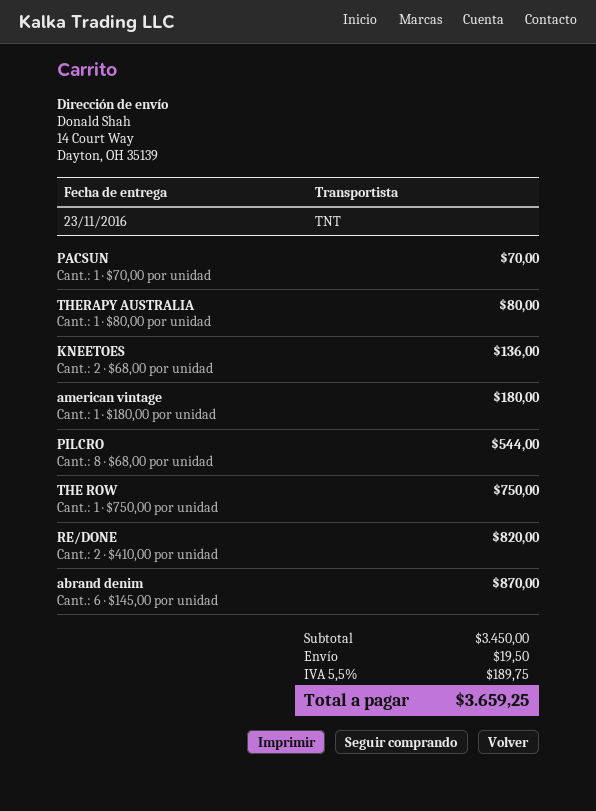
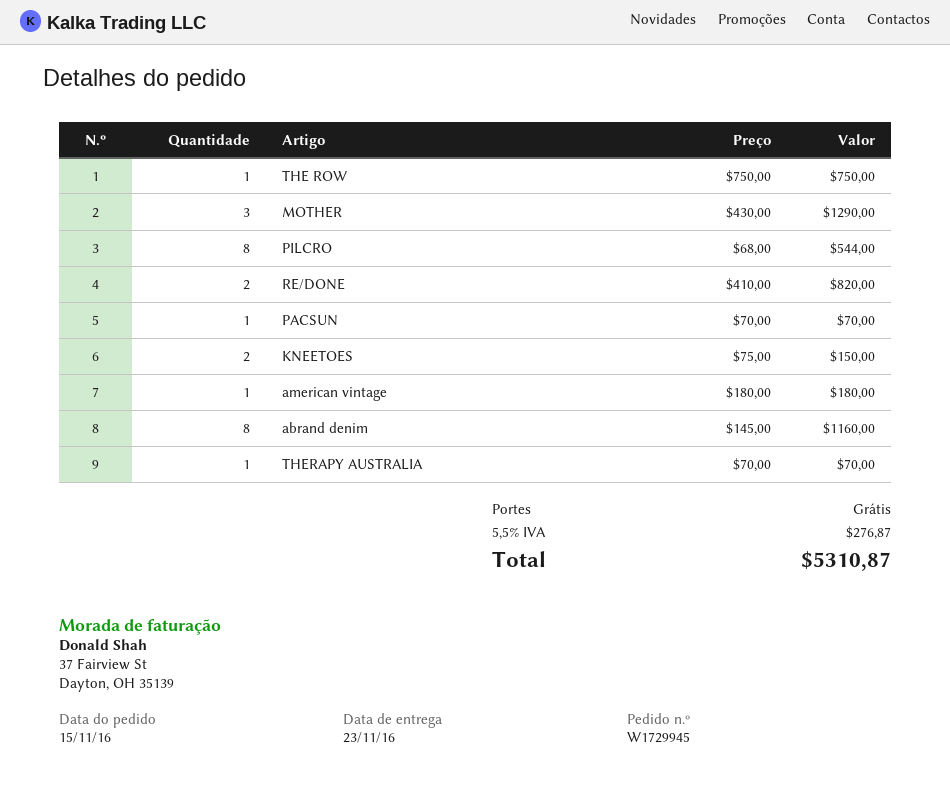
THERAPY AUSTRALIA: 1 x 80.00 = 80.00 -> 1 x 70.00 = 70.00
KNEETOES: 2 x 68.00 = 136.00 -> 2 x 75.00 = 150.00
abrand denim: 6 x 145.00 = 870.00 -> 8 x 145.00 = 1160.00
MOTHER: none -> 3 x 430.00 = 1290.00
shipping: 19.50 -> 0.00
tax: 5.5% = 189.75 -> 5.5% = 276.87
total: 3659.25 -> 5310.87

